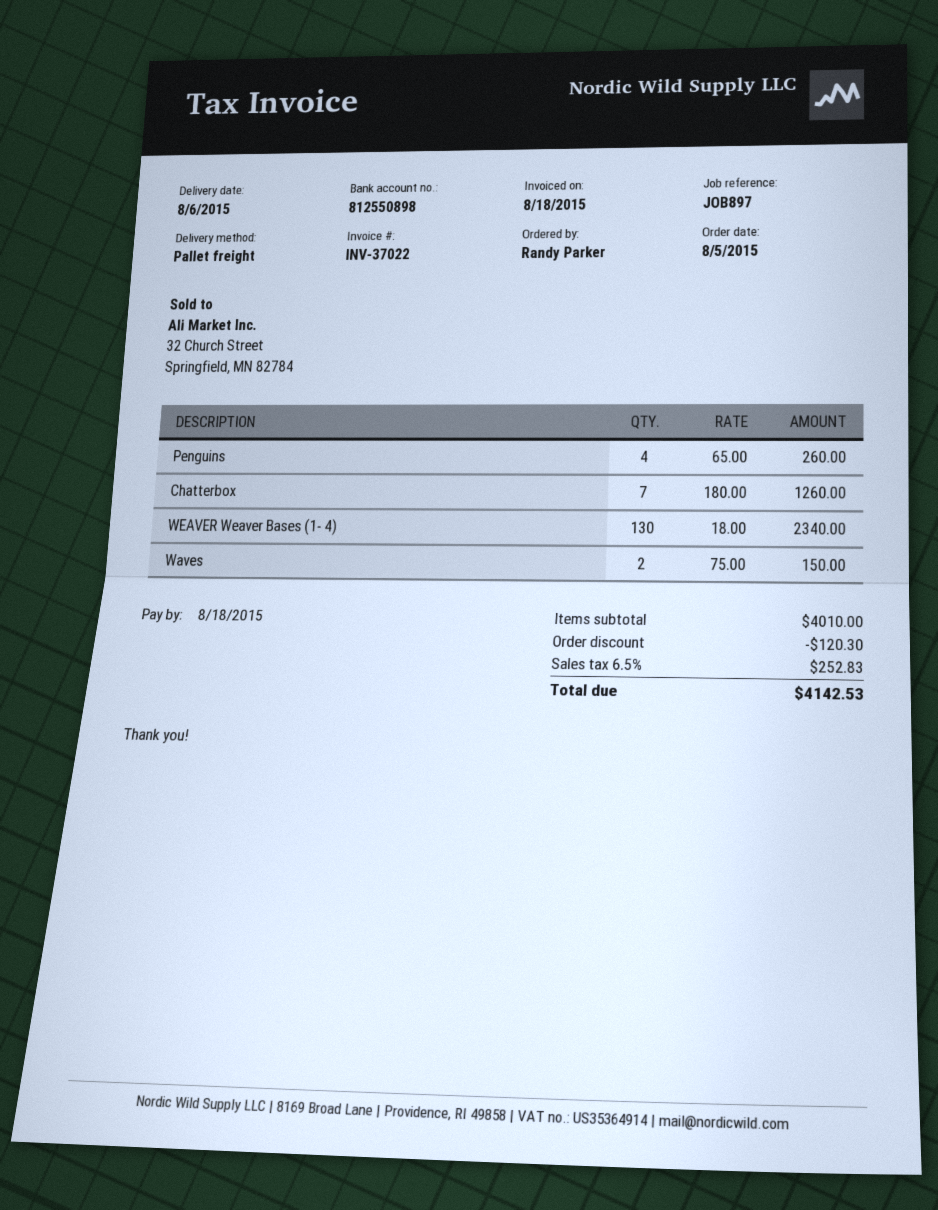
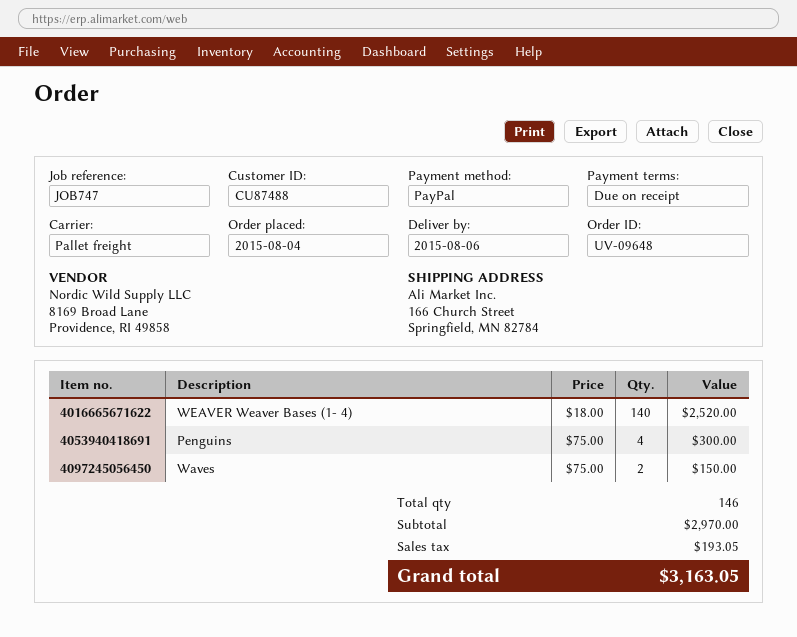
order date: 2015-08-05 -> 2015-08-04
reference: JOB897 -> JOB747
Penguins: 4 x 65.00 = 260.00 -> 4 x 75.00 = 300.00
Chatterbox: 7 x 180.00 = 1260.00 -> none
WEAVER Weaver Bases (1- 4): 130 x 18.00 = 2340.00 -> 140 x 18.00 = 2520.00
subtotal: 4010.00 -> 2970.00
discount: 120.30 -> none
tax: 252.83 -> 193.05
total: 4142.53 -> 3163.05

